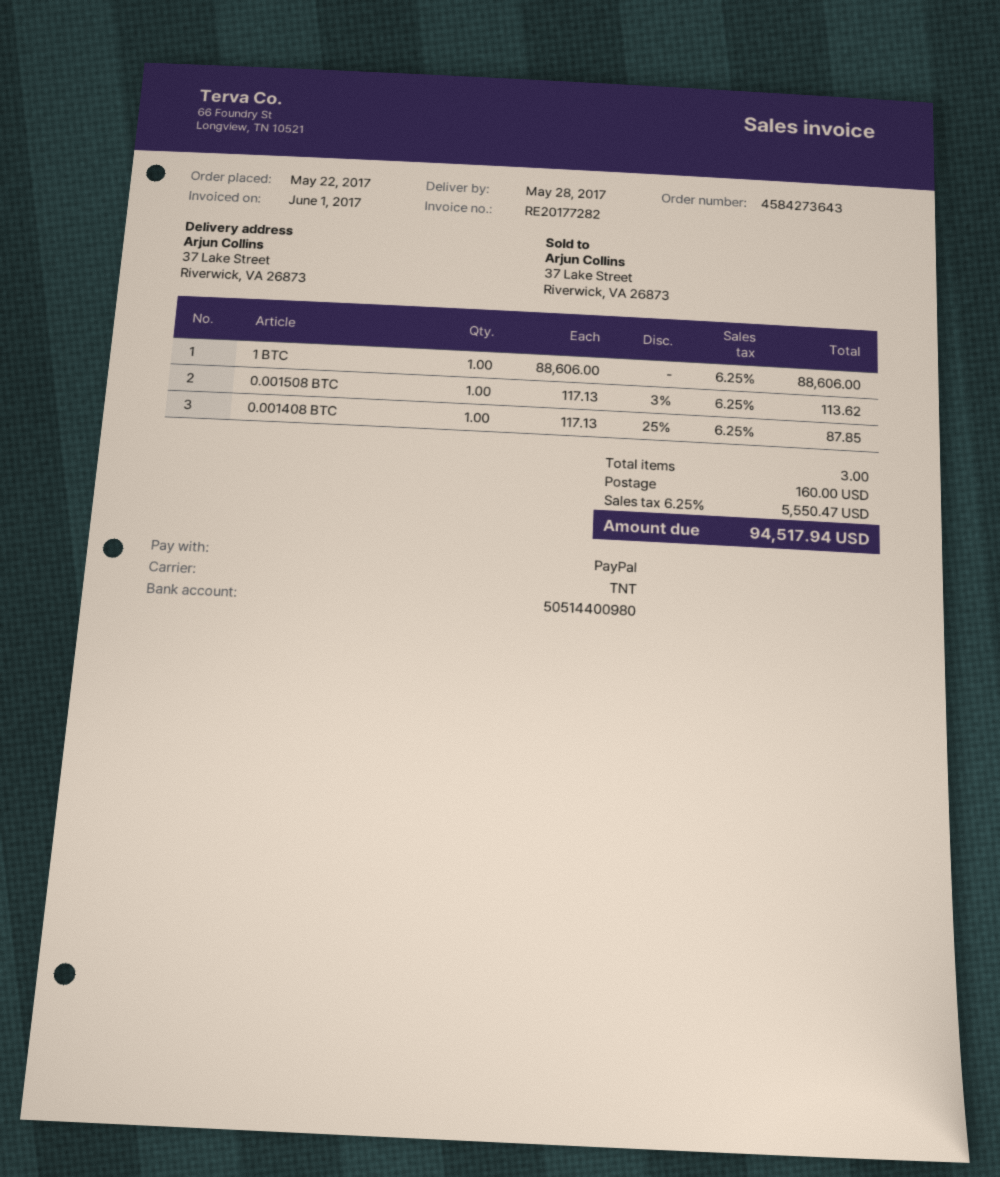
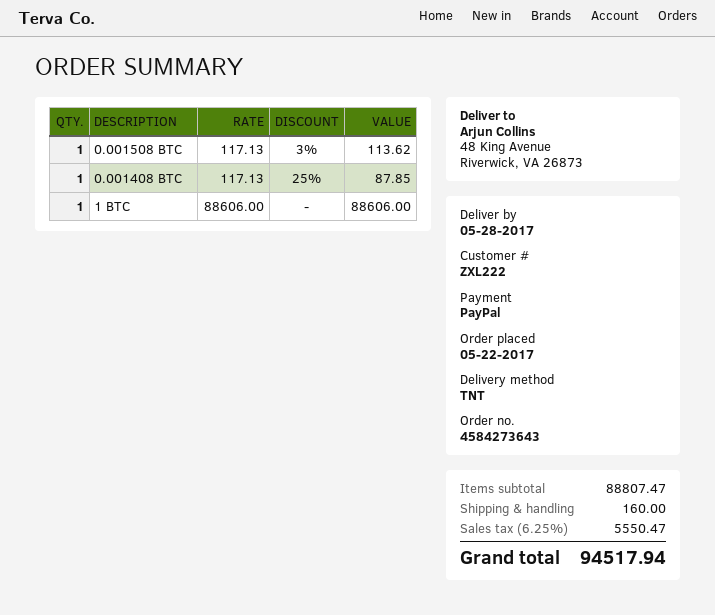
ship to: 37 Lake Street, Riverwick, VA 26873 -> 48 King Avenue, Riverwick, VA 26873

